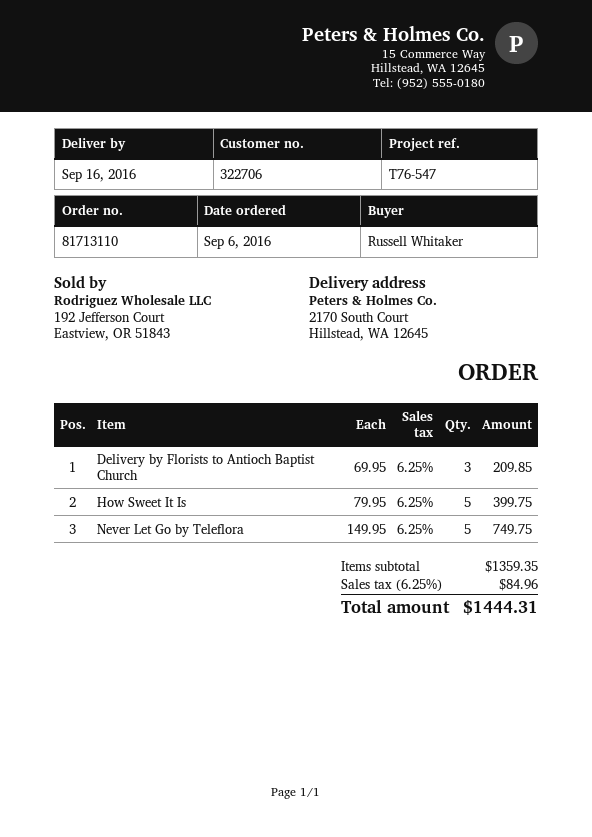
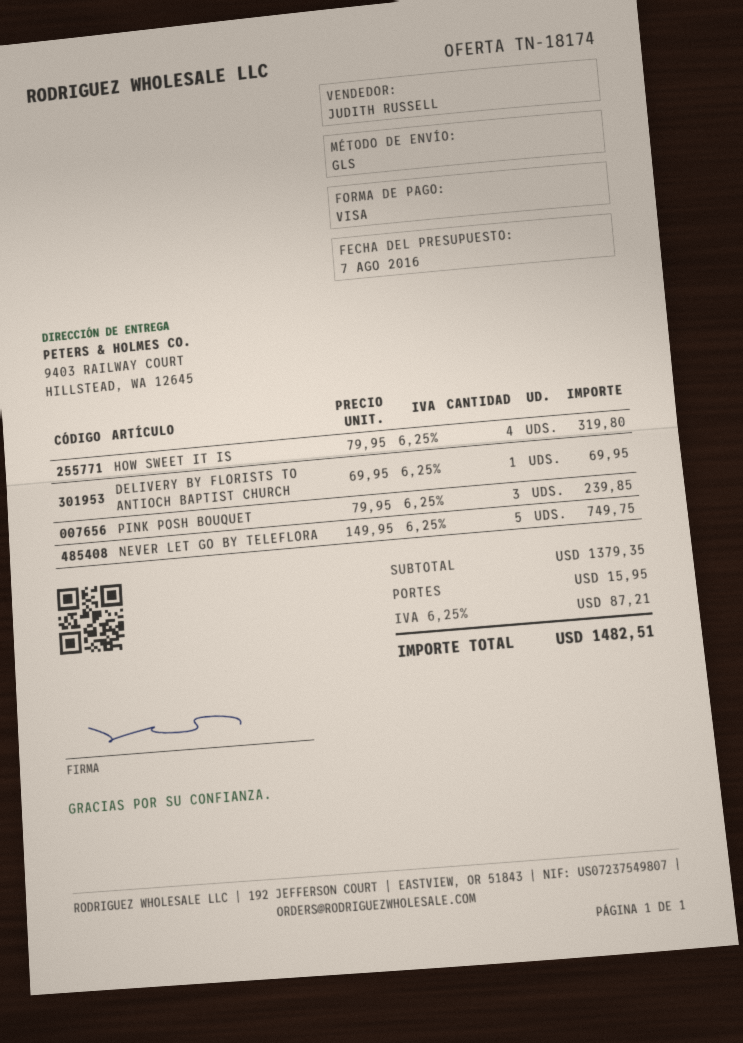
ship to: 2170 South Court, Hillstead, WA 12645 -> 9403 RAILWAY COURT, HILLSTEAD, WA 12645
Delivery by Florists to Antioch Baptist Church: 3 x 69.95 = 209.85 -> 1 x 69.95 = 69.95
How Sweet It Is: 5 x 79.95 = 399.75 -> 4 x 79.95 = 319.80
PINK POSH BOUQUET: none -> 3 x 79.95 = 239.85
subtotal: 1359.35 -> 1379.35
shipping: none -> 15.95
tax: 6.25% = 84.96 -> 6.25% = 87.21
total: 1444.31 -> 1482.51

